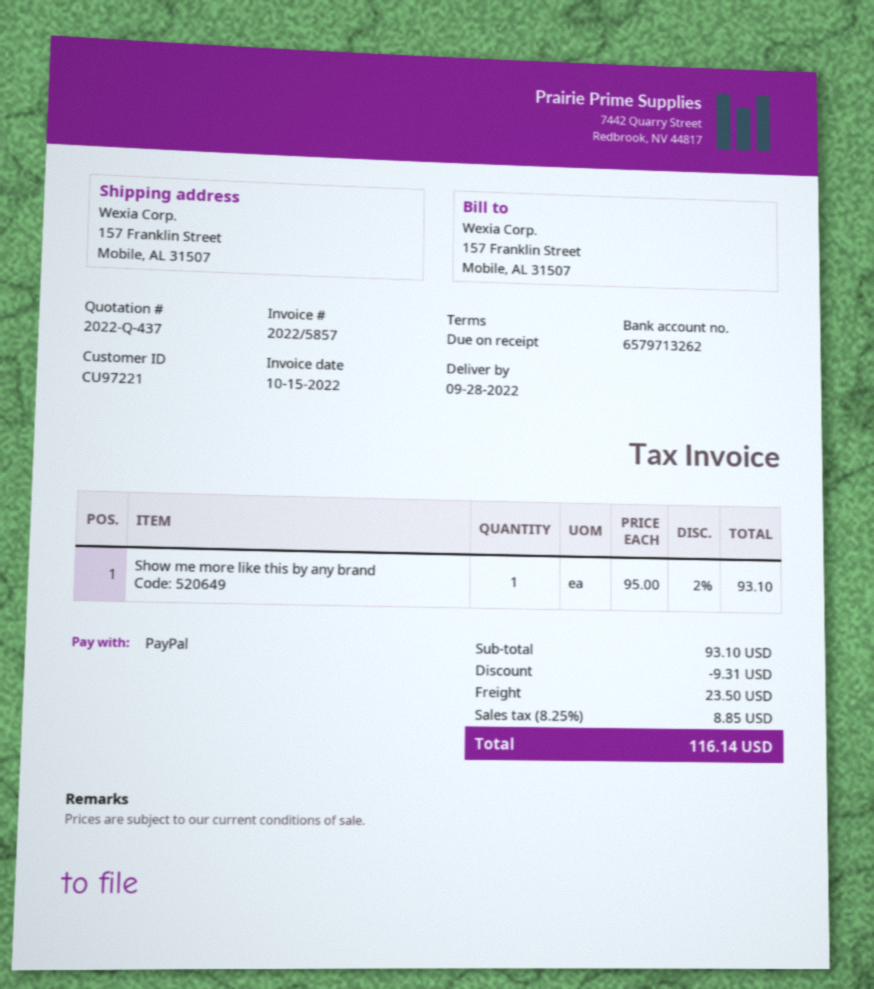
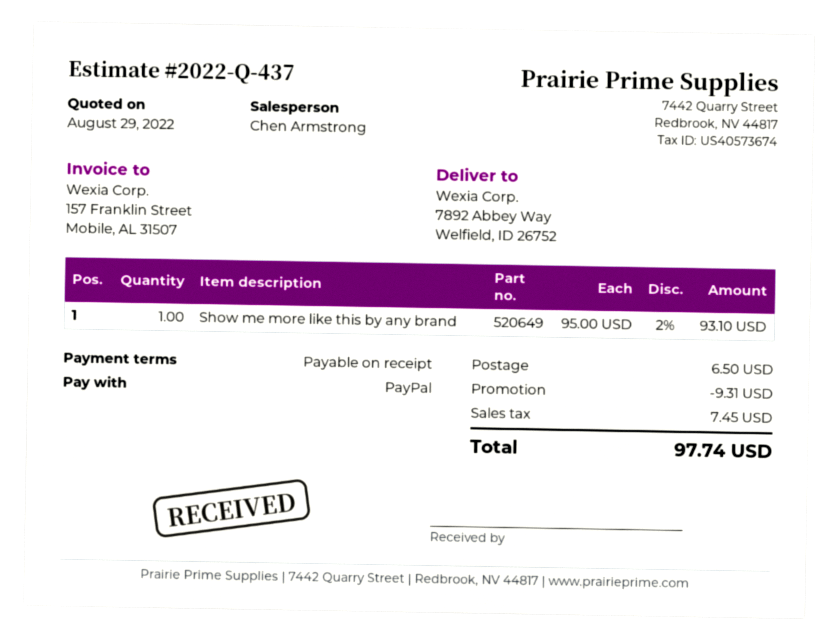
ship to: 157 Franklin Street, Mobile, AL 31507 -> 7892 Abbey Way, Welfield, ID 26752
shipping: 23.50 -> 6.50
tax: 8.85 -> 7.45
total: 116.14 -> 97.74

